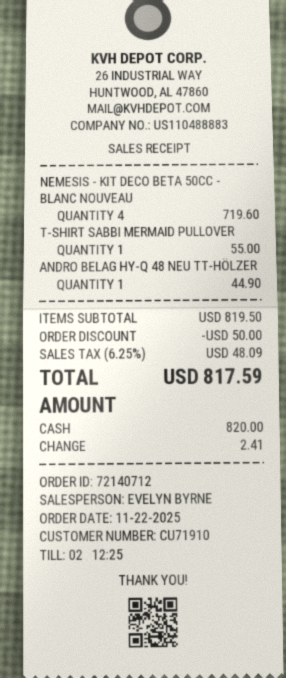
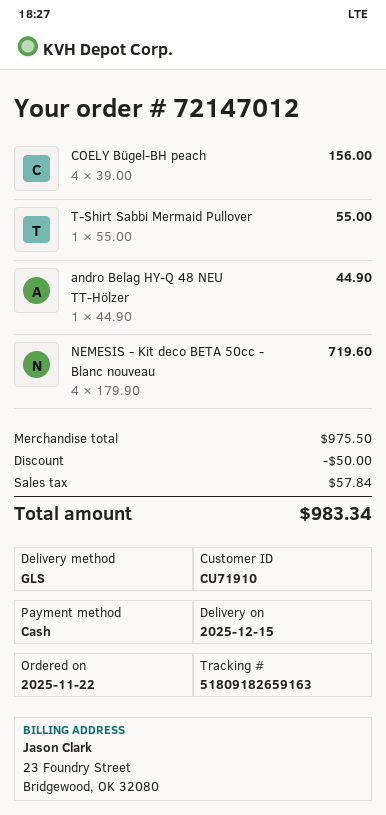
order number: 72140712 -> 72147012
COELY Bügel-BH peach: none -> 4 for 156.00
subtotal: 819.50 -> 975.50
tax: 48.09 -> 57.84
total: 817.59 -> 983.34

